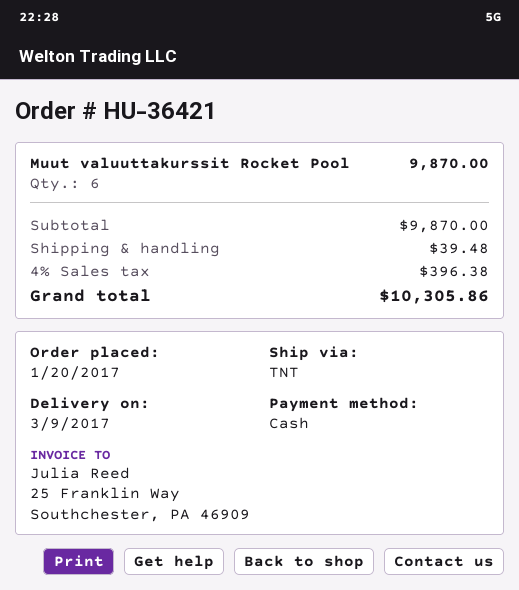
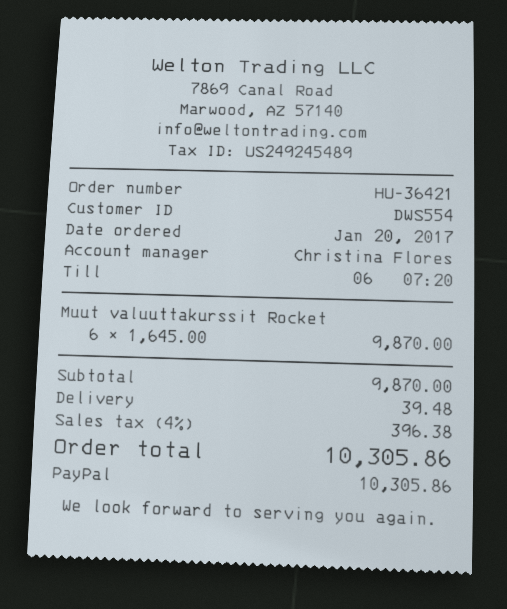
payment method: cash -> PayPal

